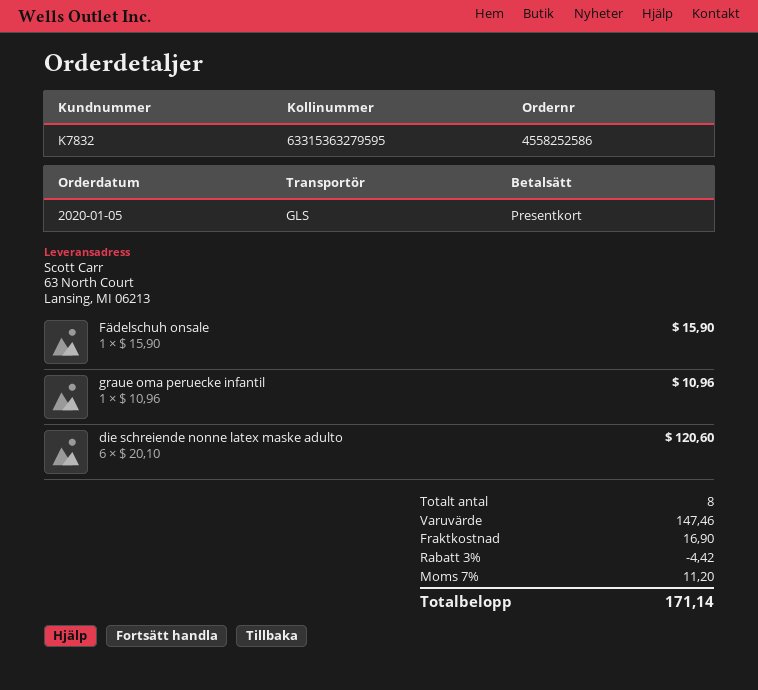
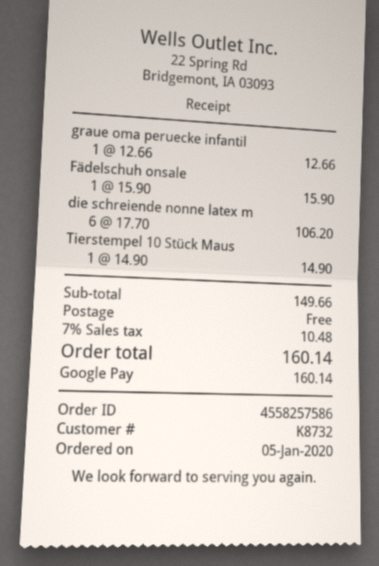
order number: 4558252586 -> 4558257586
customer number: K7832 -> K8732
payment method: gift card -> Google Pay
graue oma peruecke infantil: 1 x 10.96 = 10.96 -> 1 x 12.66 = 12.66
die schreiende nonne latex maske adulto: 6 x 20.10 = 120.60 -> 6 x 17.70 = 106.20
Tierstempel 10 Stück Maus: none -> 1 x 14.90 = 14.90
subtotal: 147.46 -> 149.66
discount: 3% = 4.42 -> none
shipping: 16.90 -> 0.00
tax: 7% = 11.20 -> 7% = 10.48
total: 171.14 -> 160.14

